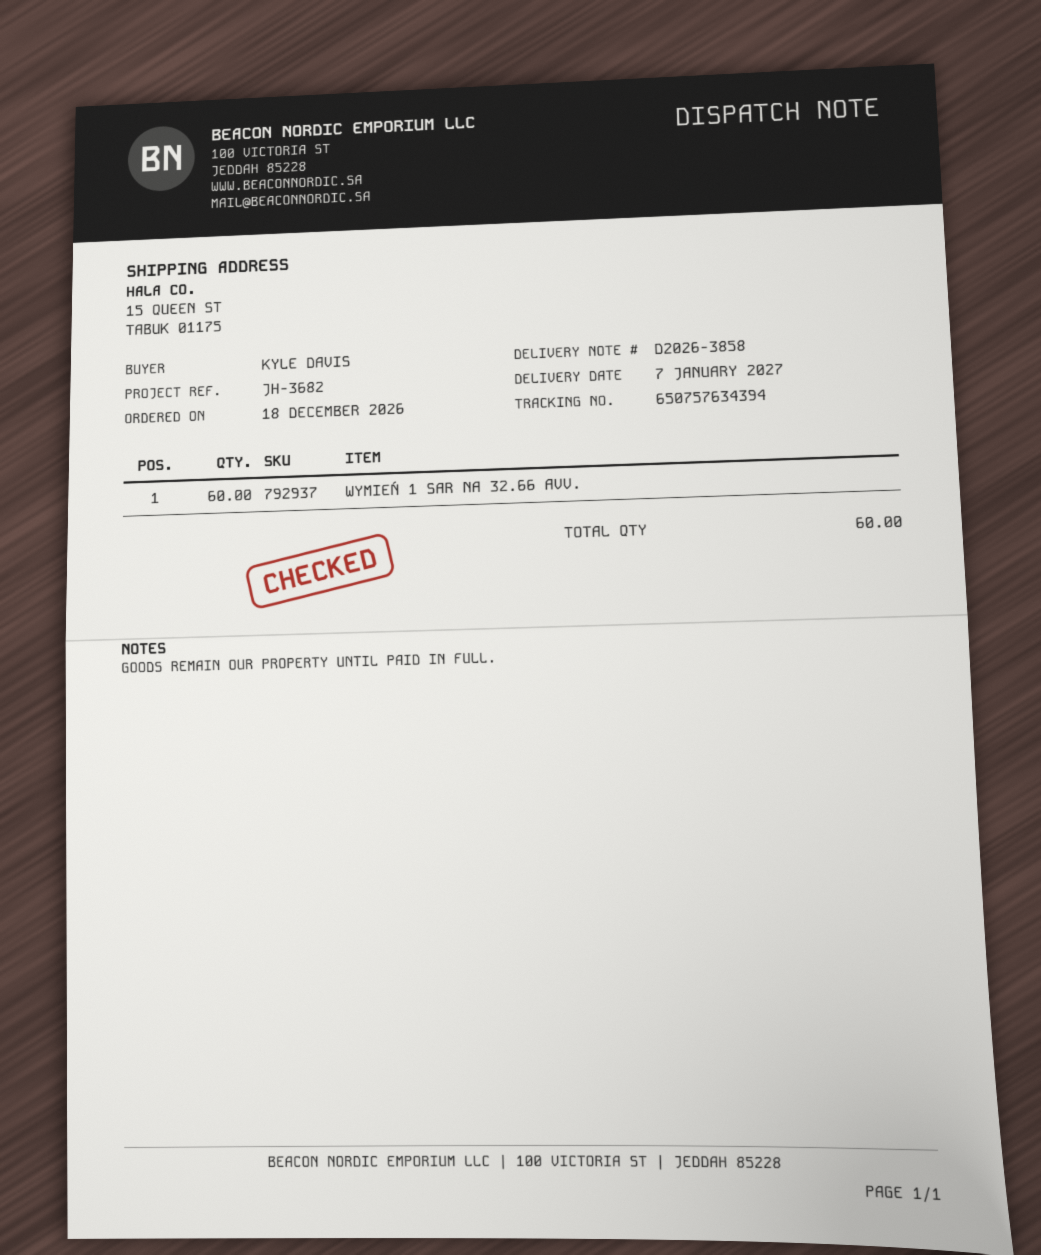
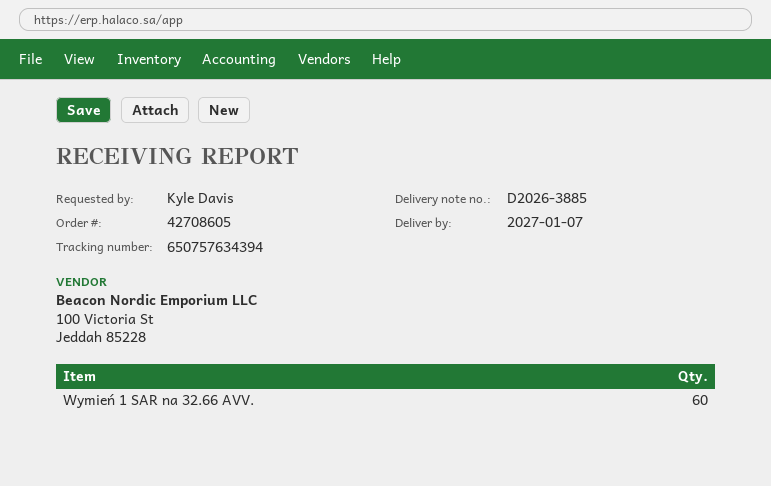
delivery note number: D2026-3858 -> D2026-3885

